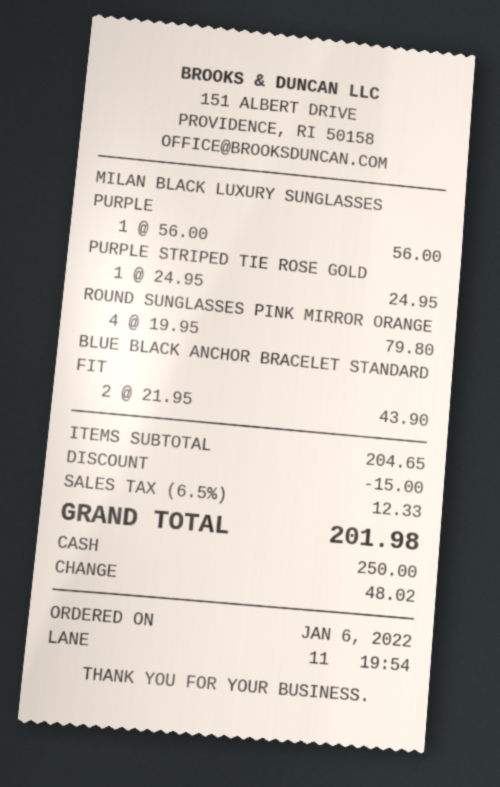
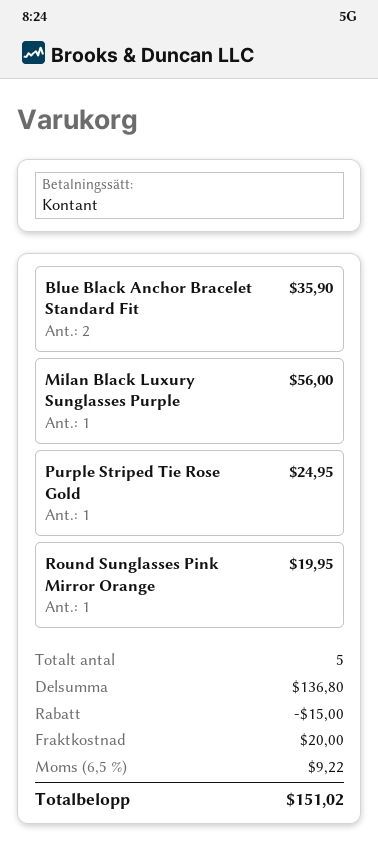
ROUND SUNGLASSES PINK MIRROR ORANGE: 4 for 79.80 -> 1 for 19.95
BLUE BLACK ANCHOR BRACELET STANDARD FIT: 2 for 43.90 -> 2 for 35.90
subtotal: 204.65 -> 136.80
shipping: none -> 20.00
tax: 6.5% = 12.33 -> 6.5% = 9.22
total: 201.98 -> 151.02

